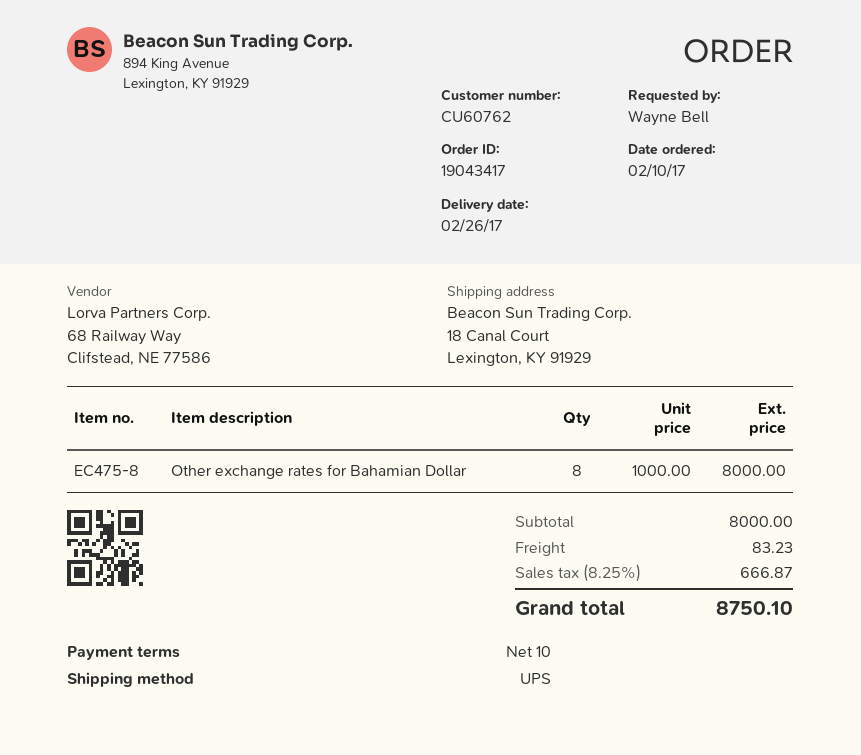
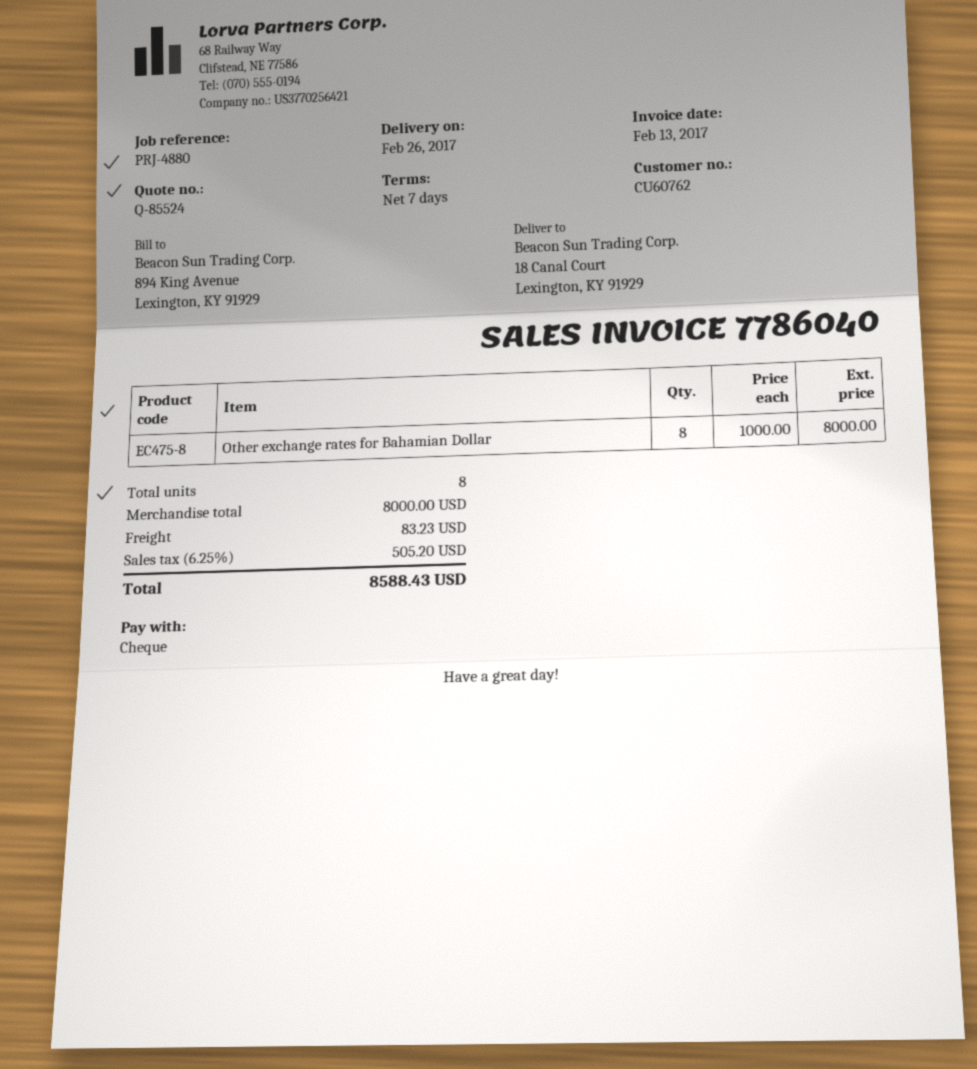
payment terms: 10 days -> 7 days
tax: 8.25% = 666.87 -> 6.25% = 505.20
total: 8750.10 -> 8588.43

